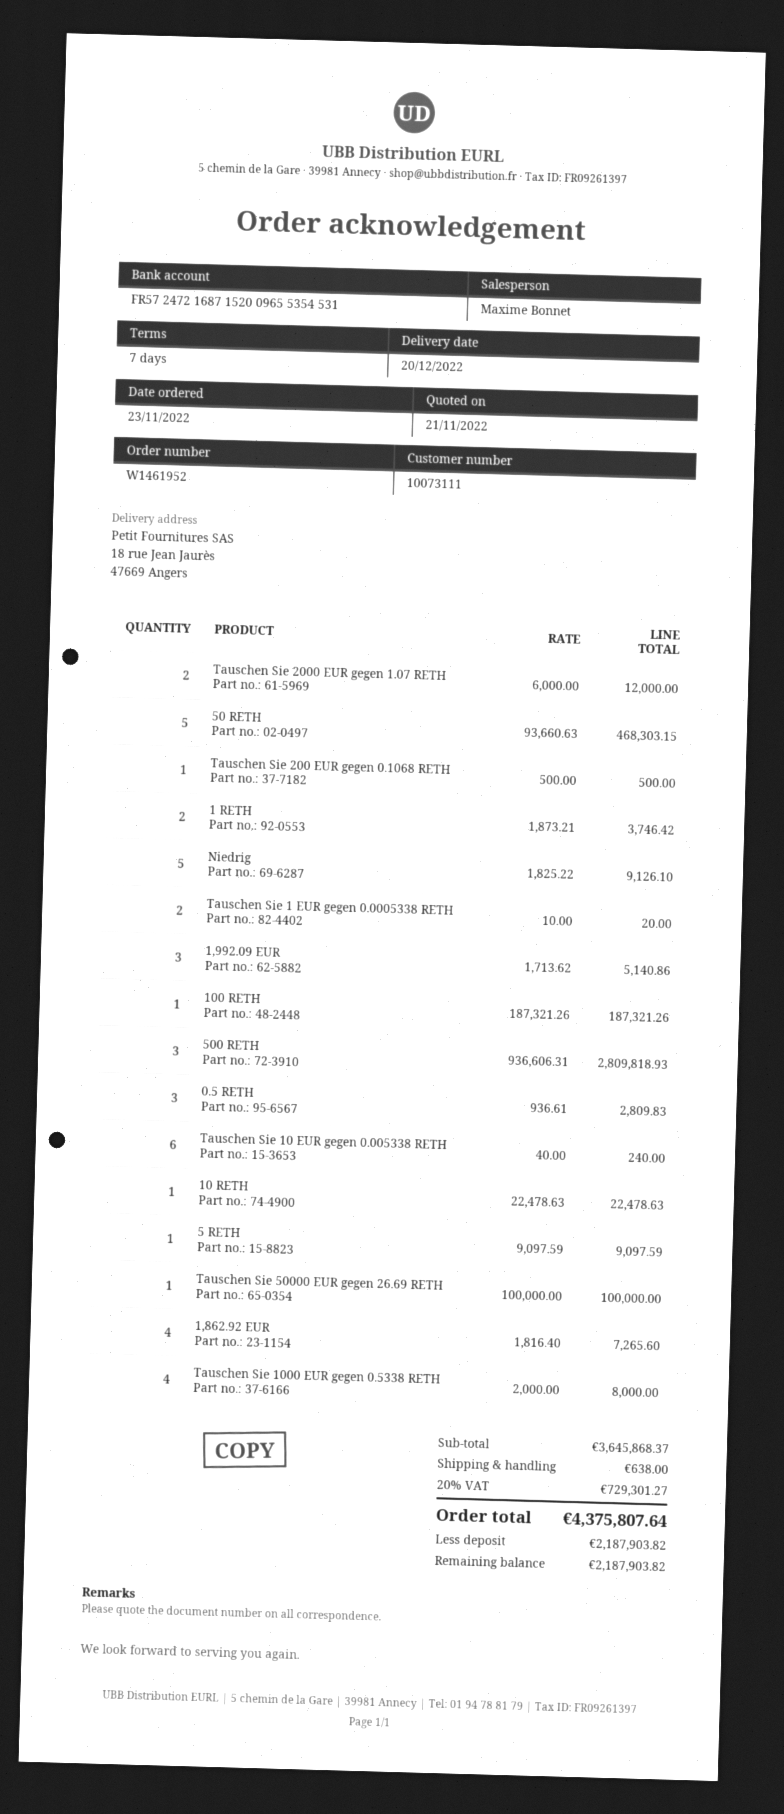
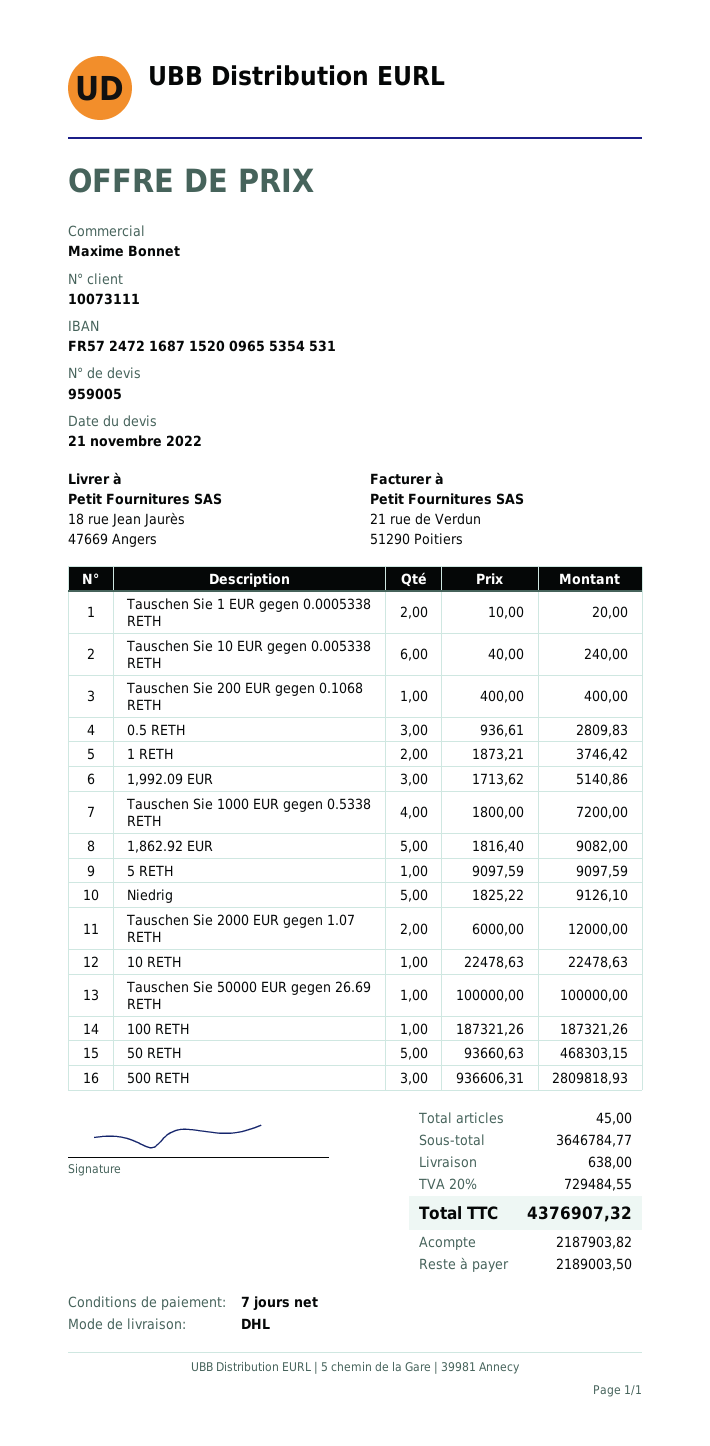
Tauschen Sie 200 EUR gegen 0.1068 RETH: 1 x 500.00 = 500.00 -> 1 x 400.00 = 400.00
1,862.92 EUR: 4 x 1816.40 = 7265.60 -> 5 x 1816.40 = 9082.00
Tauschen Sie 1000 EUR gegen 0.5338 RETH: 4 x 2000.00 = 8000.00 -> 4 x 1800.00 = 7200.00
subtotal: 3645868.37 -> 3646784.77
tax: 20% = 729301.27 -> 20% = 729484.55
total: 4375807.64 -> 4376907.32
balance: 2187903.82 -> 2189003.50

